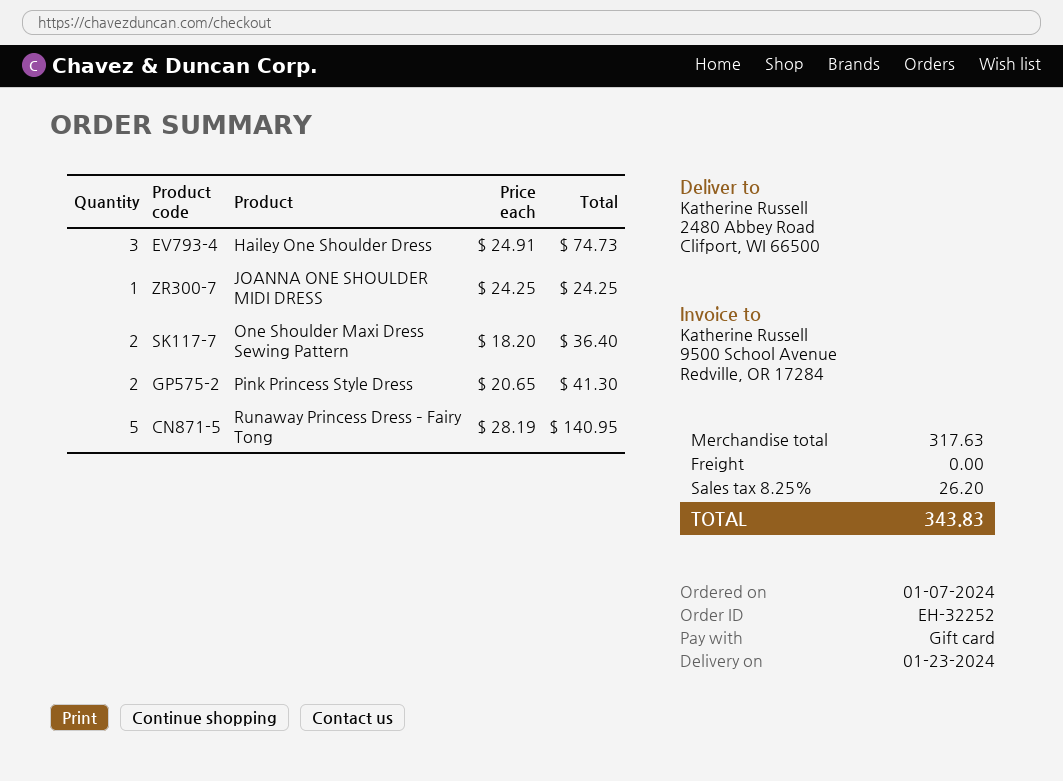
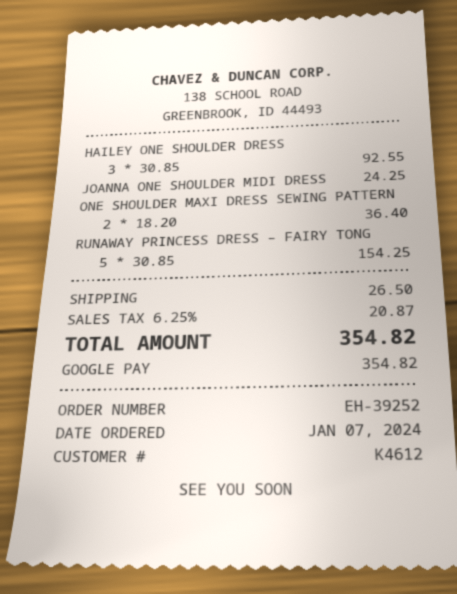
order number: EH-32252 -> EH-39252
payment method: gift card -> Google Pay
Hailey One Shoulder Dress: 3 x 24.91 = 74.73 -> 3 x 30.85 = 92.55
Pink Princess Style Dress: 2 x 20.65 = 41.30 -> none
Runaway Princess Dress – Fairy Tong: 5 x 28.19 = 140.95 -> 5 x 30.85 = 154.25
shipping: 0.00 -> 26.50
tax: 8.25% = 26.20 -> 6.25% = 20.87
total: 343.83 -> 354.82

